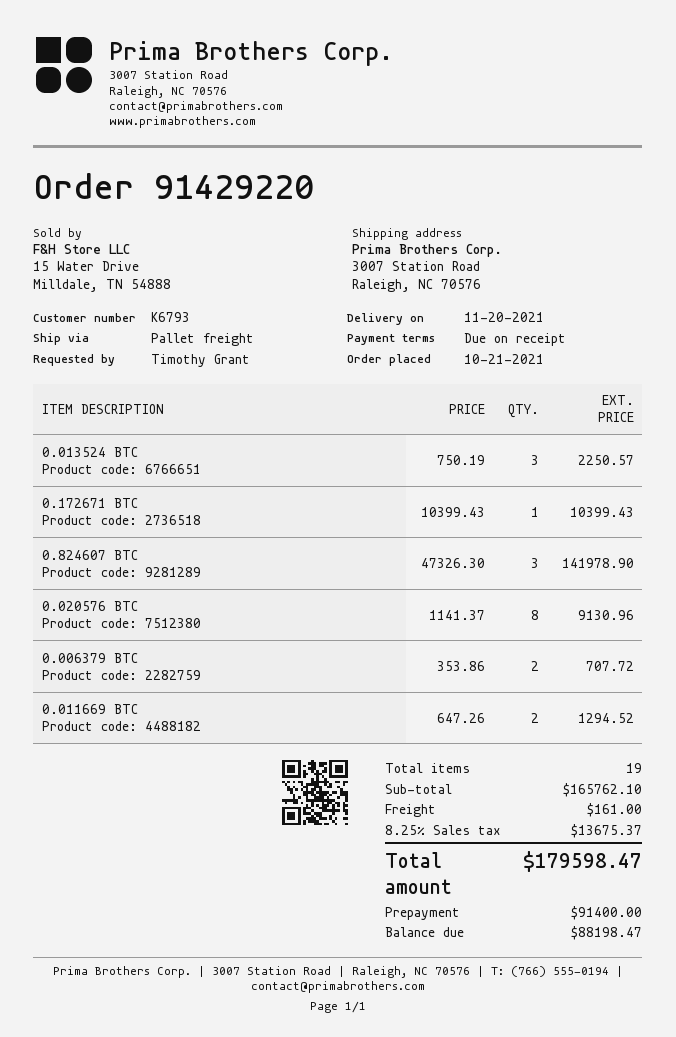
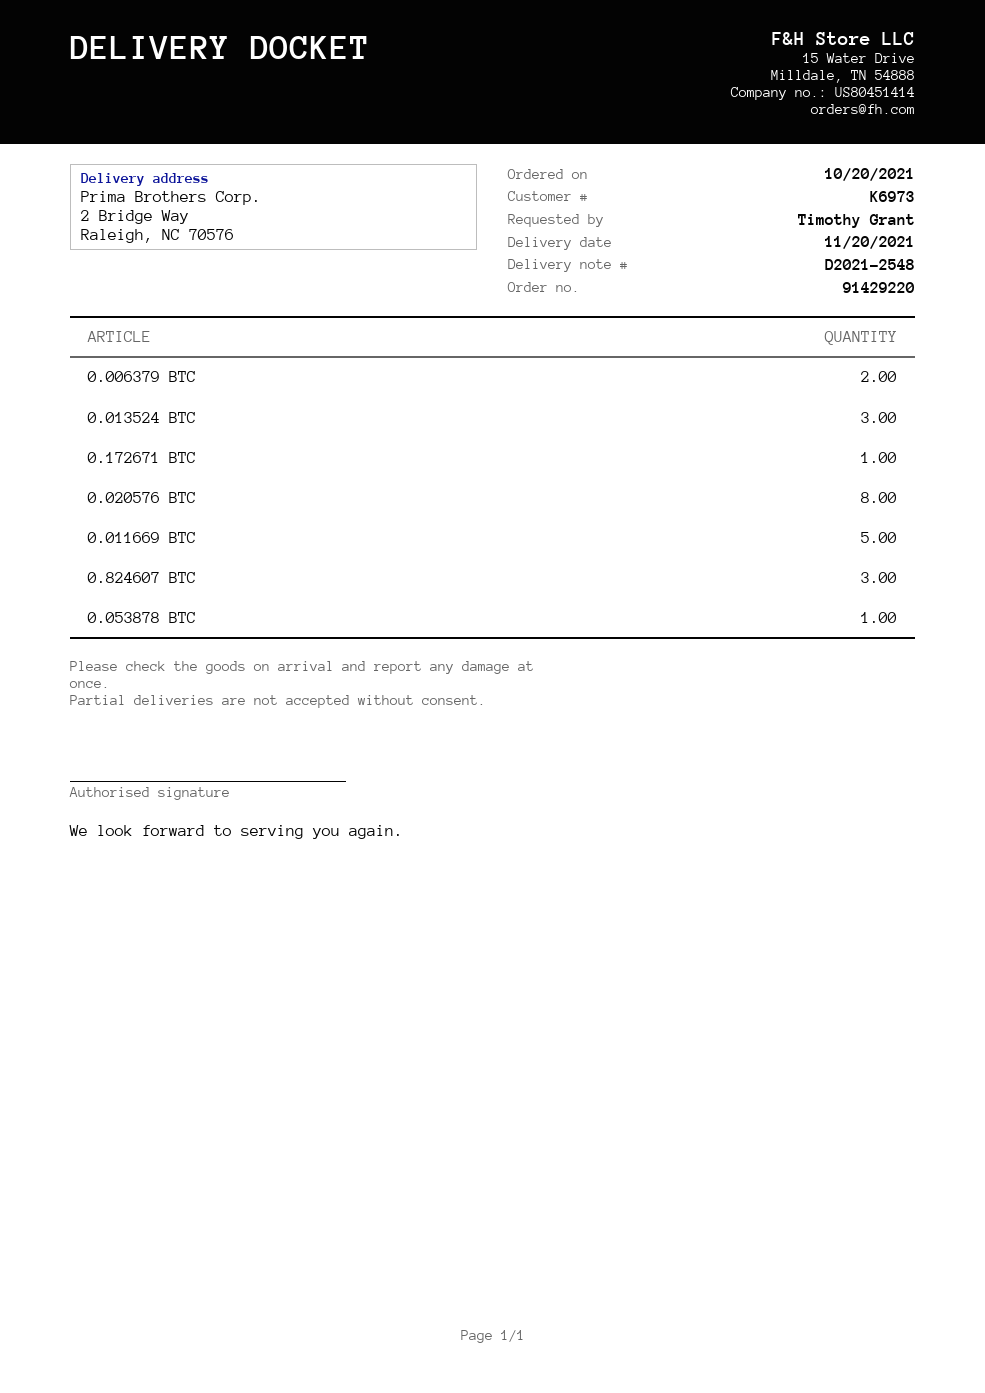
order date: 2021-10-21 -> 2021-10-20
customer number: K6793 -> K6973
ship to: 3007 Station Road, Raleigh, NC 70576 -> 2 Bridge Way, Raleigh, NC 70576
0.011669 BTC: 2 -> 5
0.053878 BTC: none -> 1

